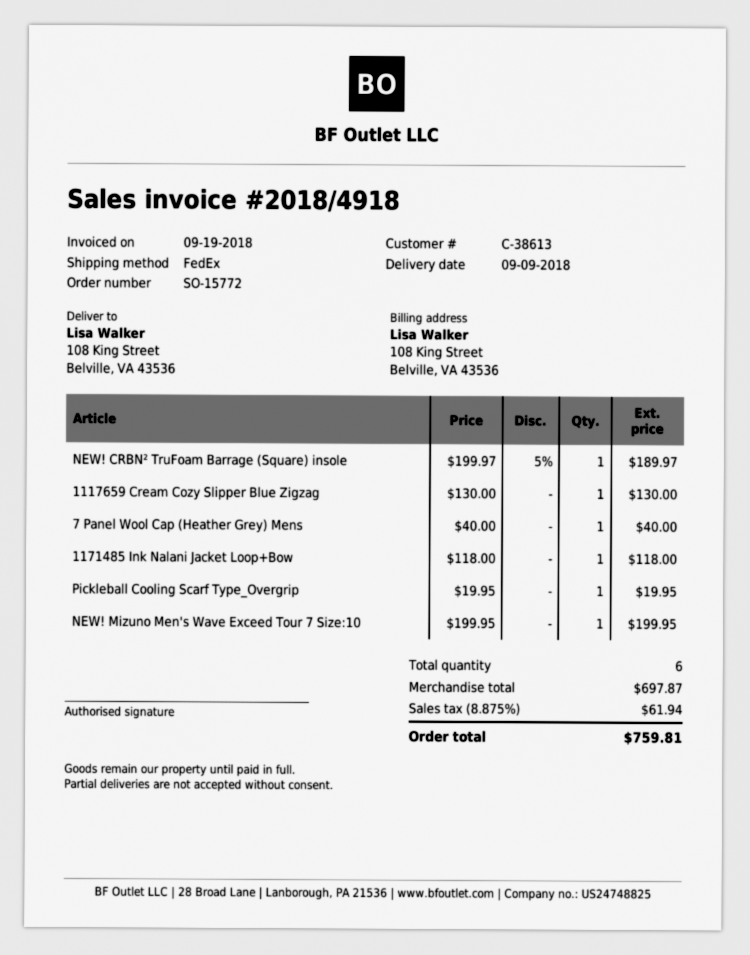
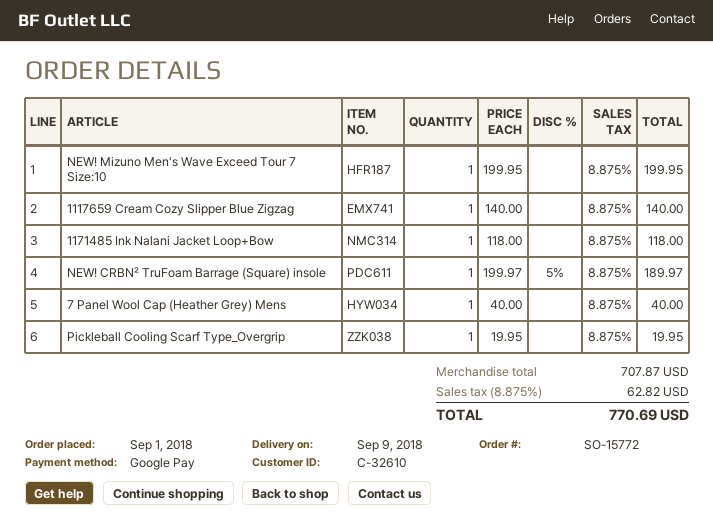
customer number: C-38613 -> C-32610
1117659 Cream Cozy Slipper Blue Zigzag: 1 x 130.00 = 130.00 -> 1 x 140.00 = 140.00
subtotal: 697.87 -> 707.87
tax: 8.875% = 61.94 -> 8.875% = 62.82
total: 759.81 -> 770.69

